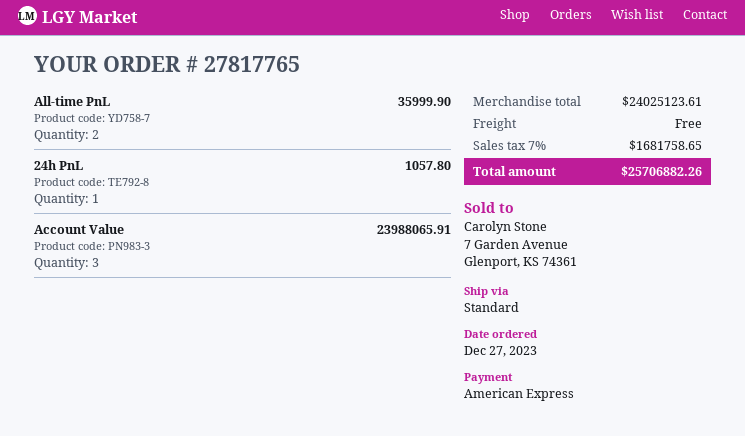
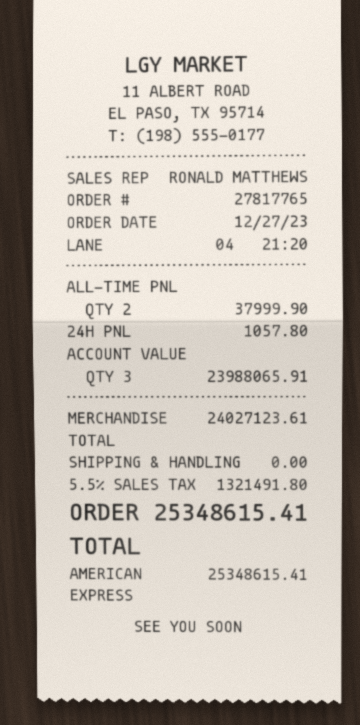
All-time PnL: 2 for 35999.90 -> 2 for 37999.90
subtotal: 24025123.61 -> 24027123.61
tax: 7% = 1681758.65 -> 5.5% = 1321491.80
total: 25706882.26 -> 25348615.41

